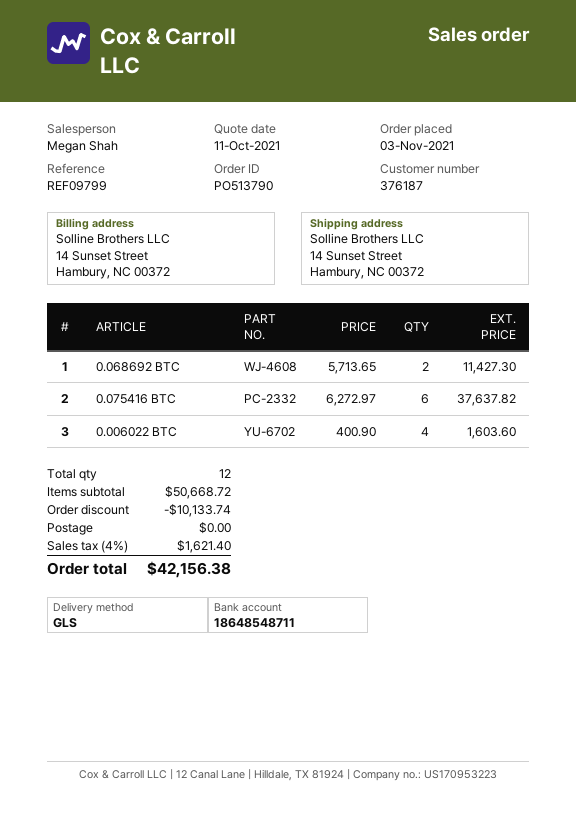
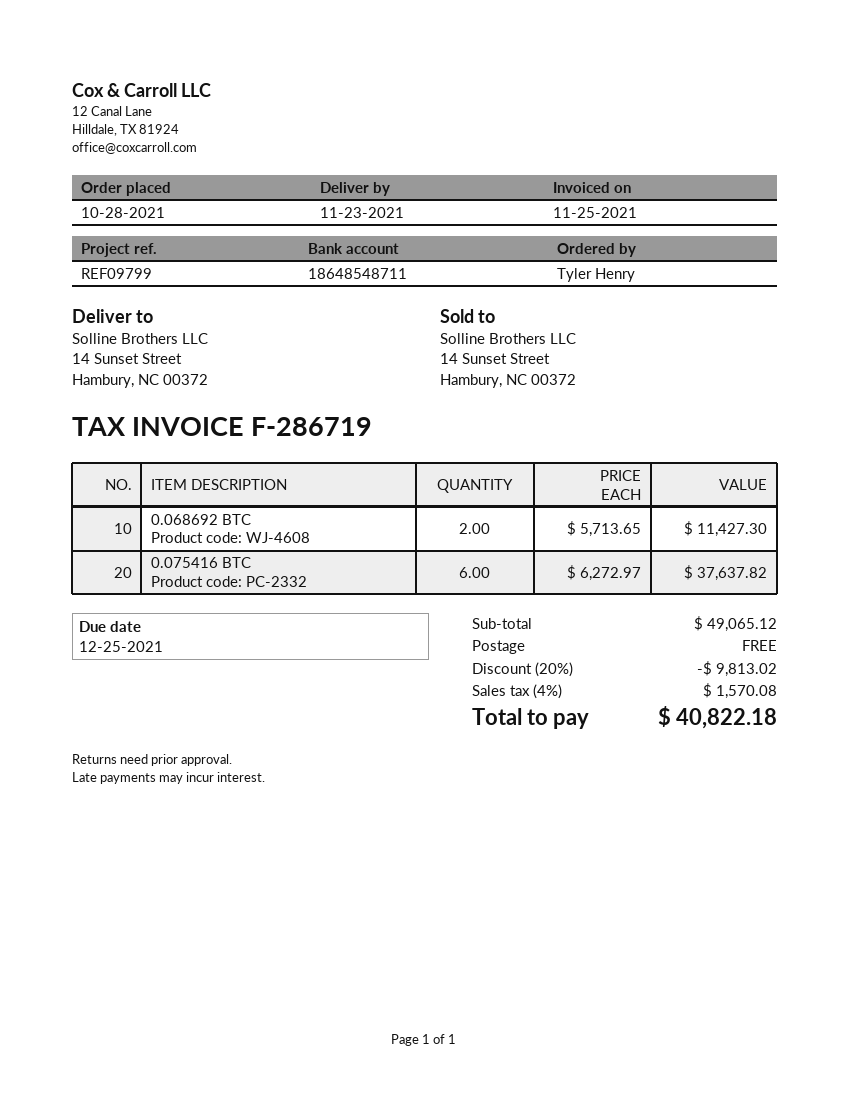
order date: 2021-11-03 -> 2021-10-28
0.006022 BTC: 4 x 400.90 = 1603.60 -> none
subtotal: 50668.72 -> 49065.12
discount: 10133.74 -> 9813.02
tax: 4% = 1621.40 -> 4% = 1570.08
total: 42156.38 -> 40822.18

